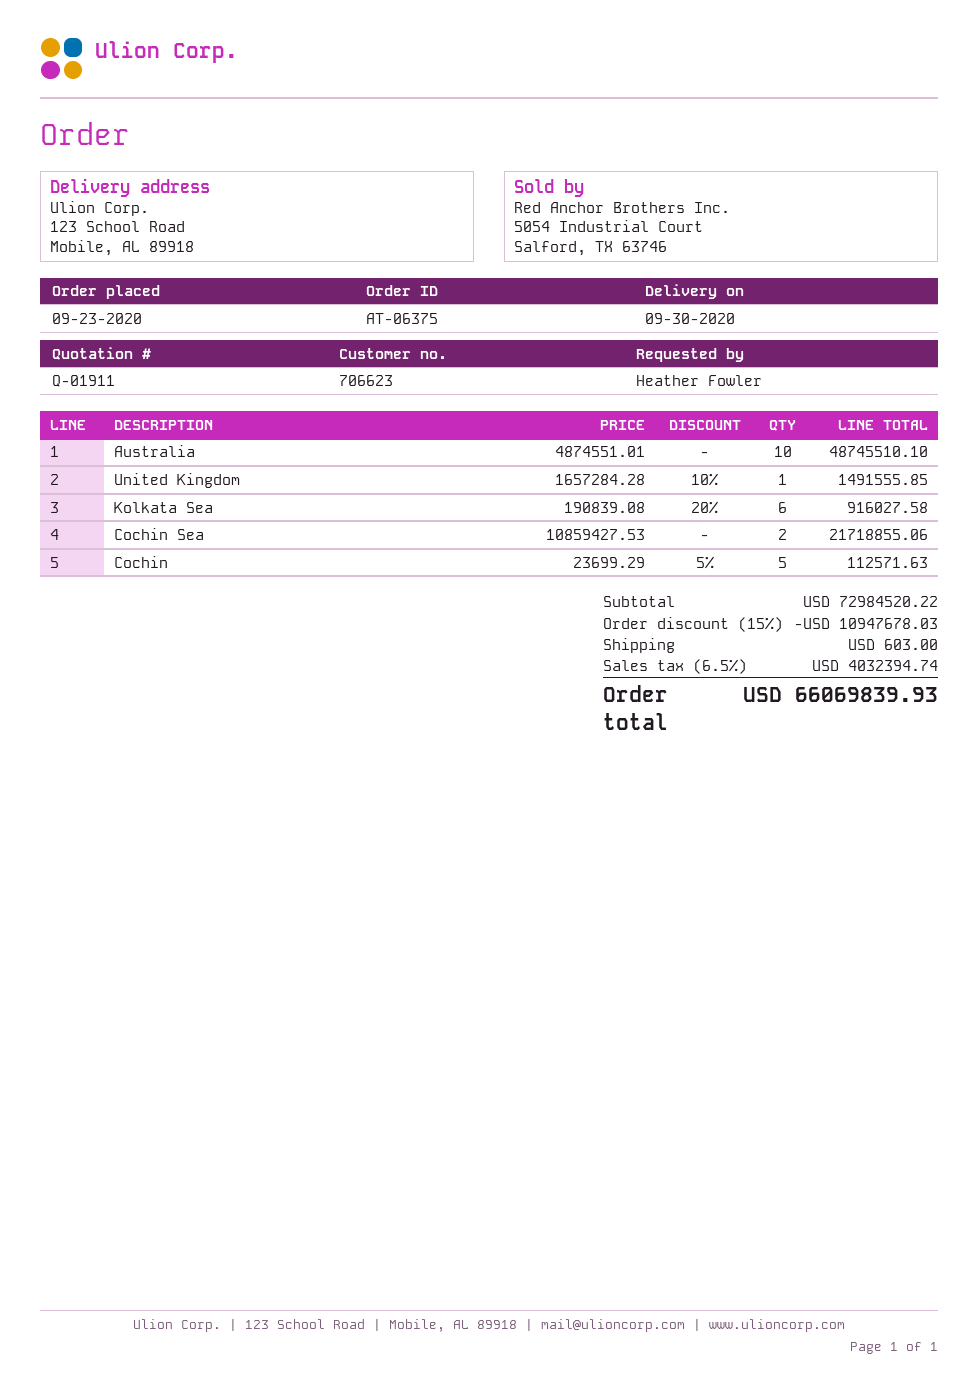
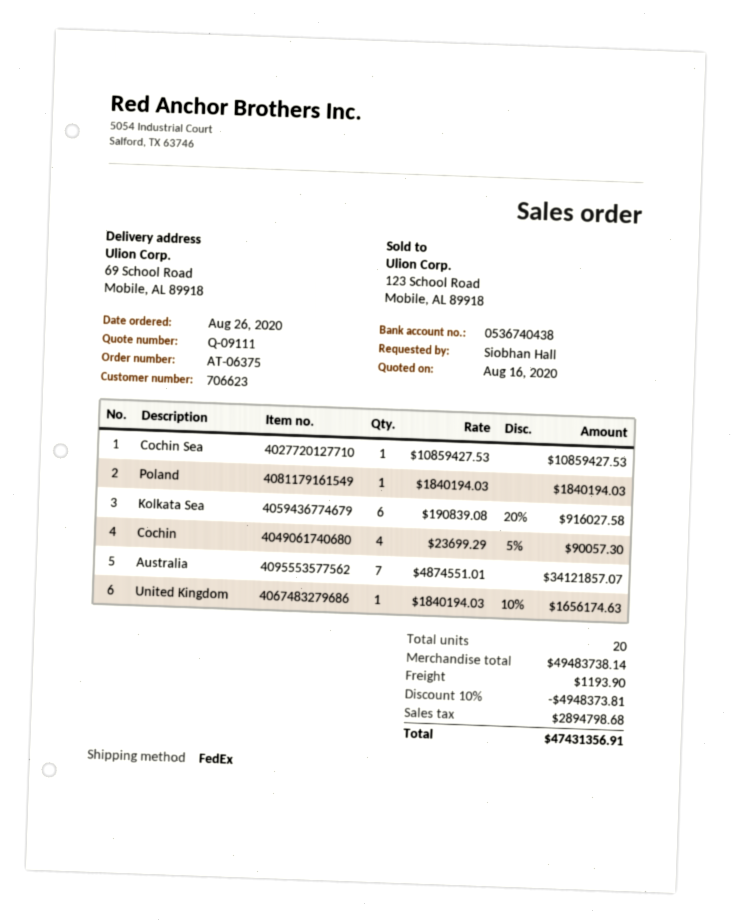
quote number: Q-01911 -> Q-09111
order date: 2020-09-23 -> 2020-08-26
ordered by: Heather Fowler -> Siobhan Hall
ship to: 123 School Road, Mobile, AL 89918 -> 69 School Road, Mobile, AL 89918
Australia: 10 x 4874551.01 = 48745510.10 -> 7 x 4874551.01 = 34121857.07
United Kingdom: 1 x 1657284.28 - 10% = 1491555.85 -> 1 x 1840194.03 - 10% = 1656174.63
Cochin Sea: 2 x 10859427.53 = 21718855.06 -> 1 x 10859427.53 = 10859427.53
Cochin: 5 x 23699.29 - 5% = 112571.63 -> 4 x 23699.29 - 5% = 90057.30
Poland: none -> 1 x 1840194.03 = 1840194.03
subtotal: 72984520.22 -> 49483738.14
discount: 15% = 10947678.03 -> 10% = 4948373.81
shipping: 603.00 -> 1193.90
tax: 4032394.74 -> 2894798.68
total: 66069839.93 -> 47431356.91

